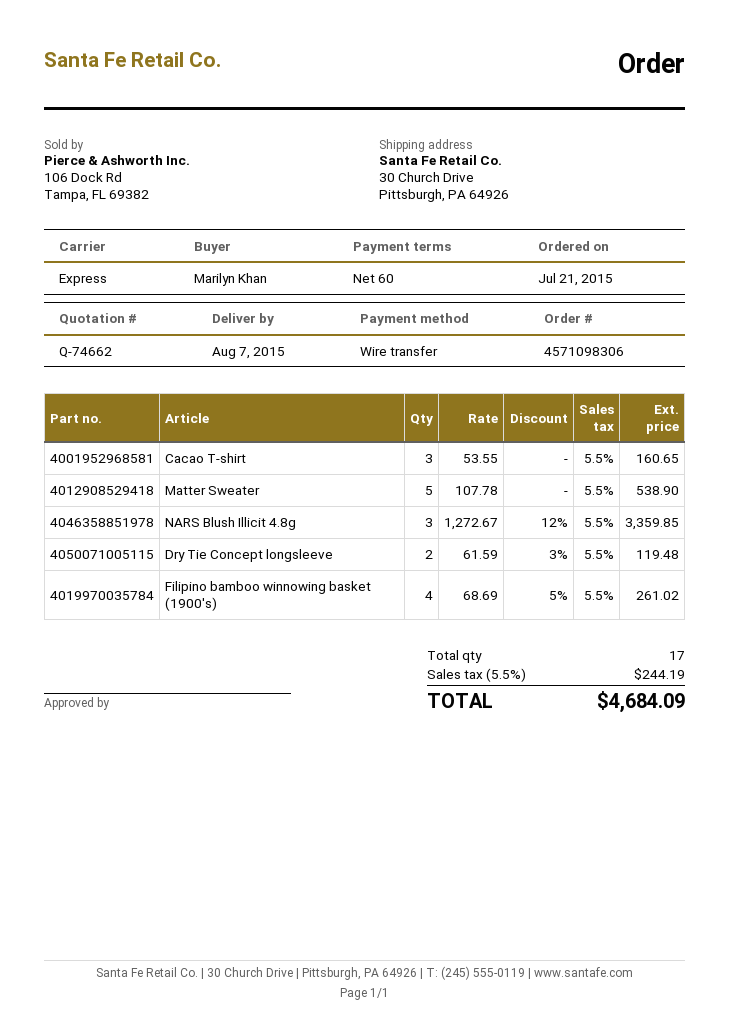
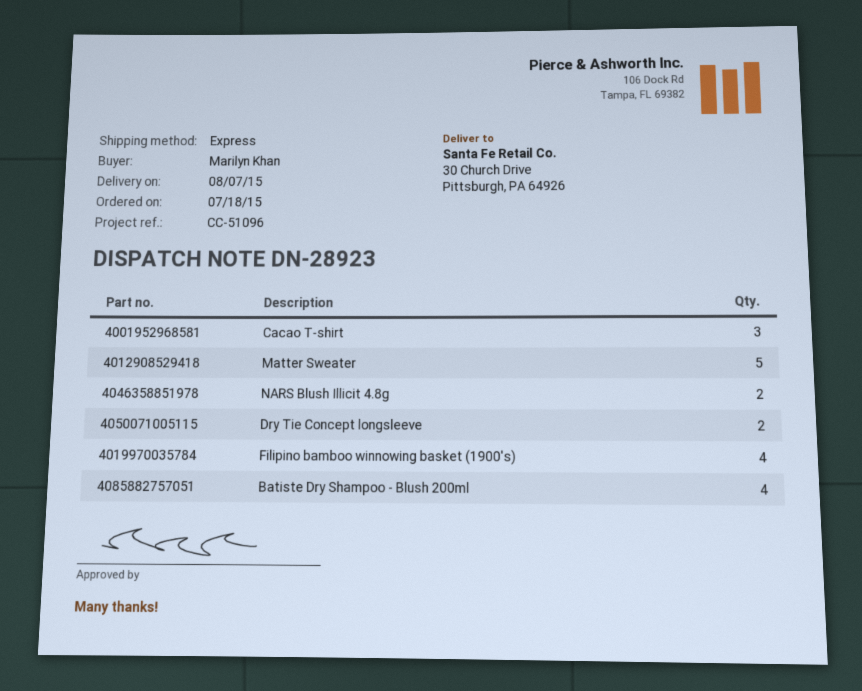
order date: 2015-07-21 -> 2015-07-18
NARS Blush Illicit 4.8g: 3 -> 2
Batiste Dry Shampoo - Blush 200ml: none -> 4

